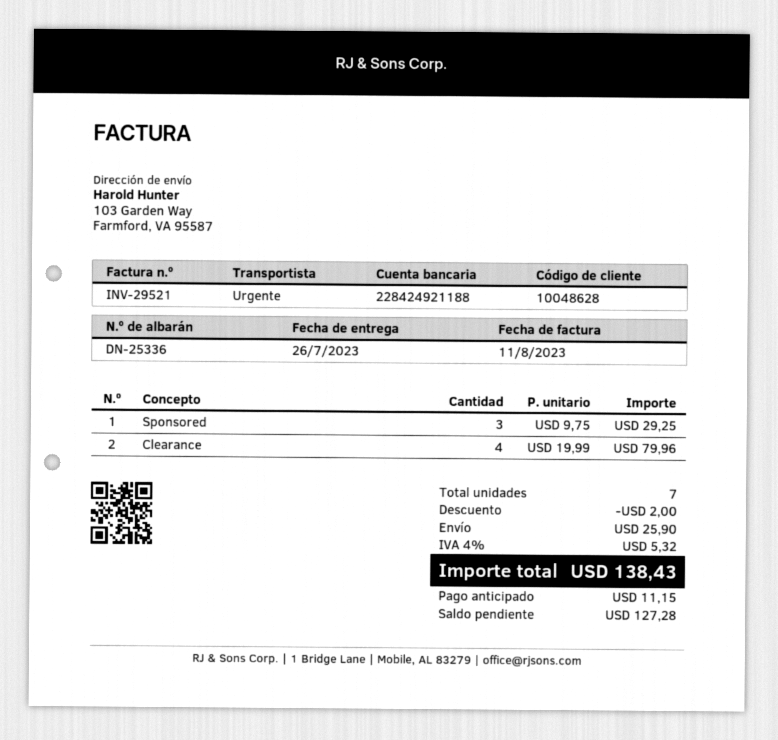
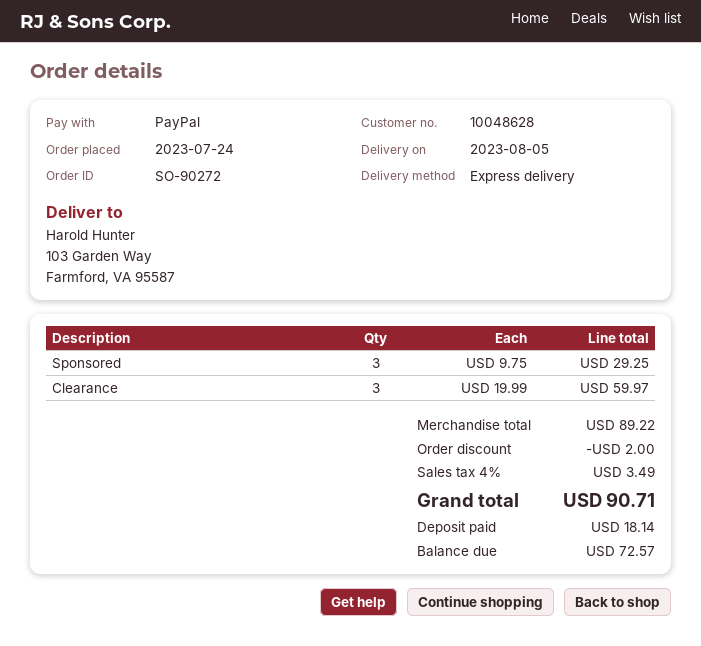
delivery date: 2023-07-26 -> 2023-08-05
Clearance: 4 x 19.99 = 79.96 -> 3 x 19.99 = 59.97
shipping: 25.90 -> none
tax: 4% = 5.32 -> 4% = 3.49
total: 138.43 -> 90.71
deposit: 11.15 -> 18.14
balance: 127.28 -> 72.57

